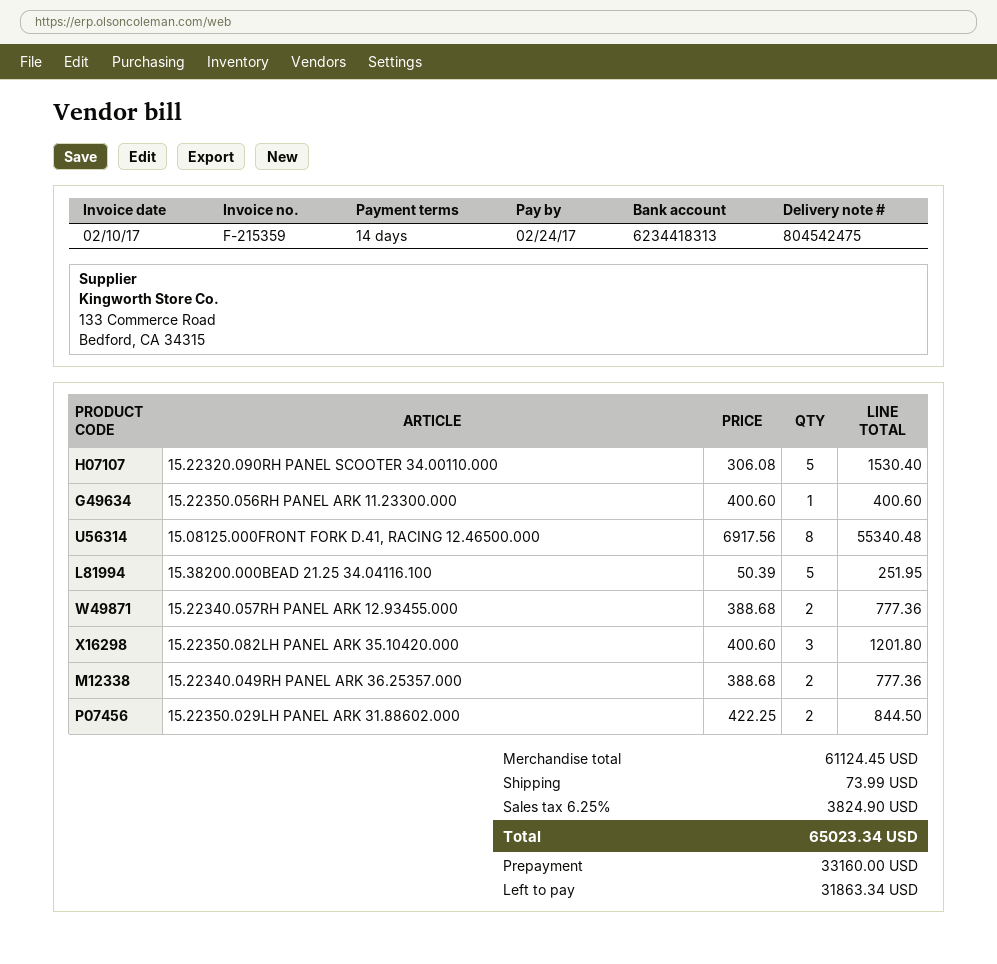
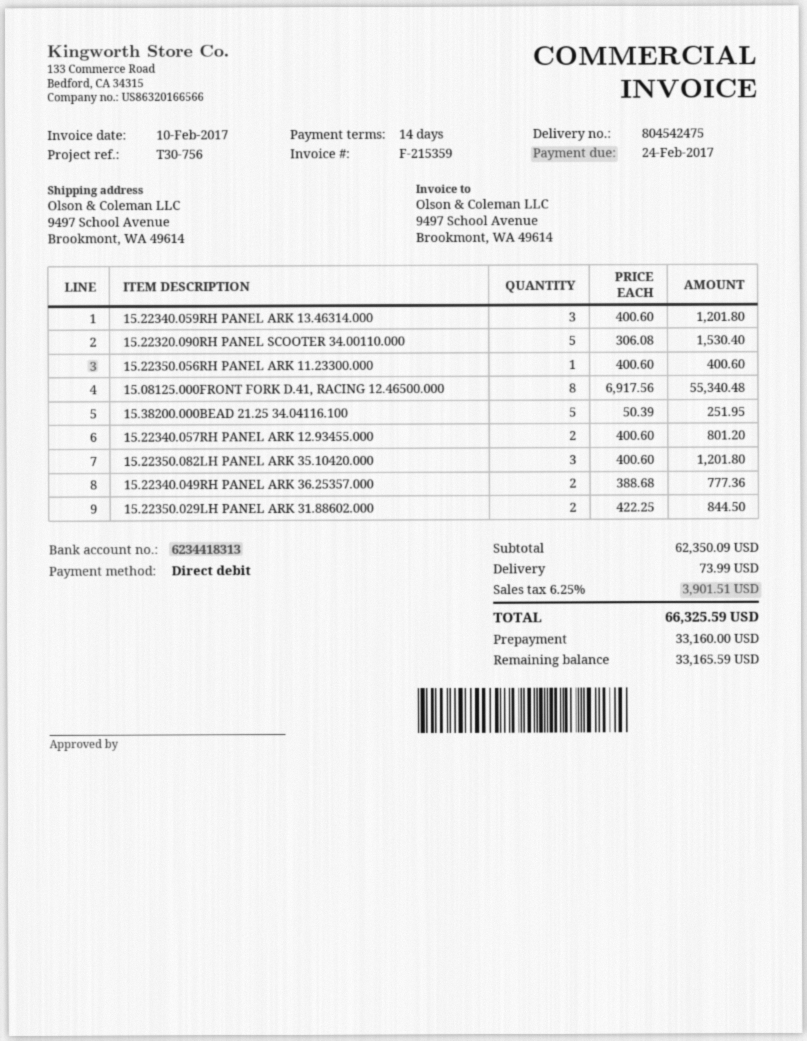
15.22340.057RH PANEL ARK 12.93455.000: 2 x 388.68 = 777.36 -> 2 x 400.60 = 801.20
15.22340.059RH PANEL ARK 13.46314.000: none -> 3 x 400.60 = 1201.80
subtotal: 61124.45 -> 62350.09
tax: 6.25% = 3824.90 -> 6.25% = 3901.51
total: 65023.34 -> 66325.59
balance: 31863.34 -> 33165.59

